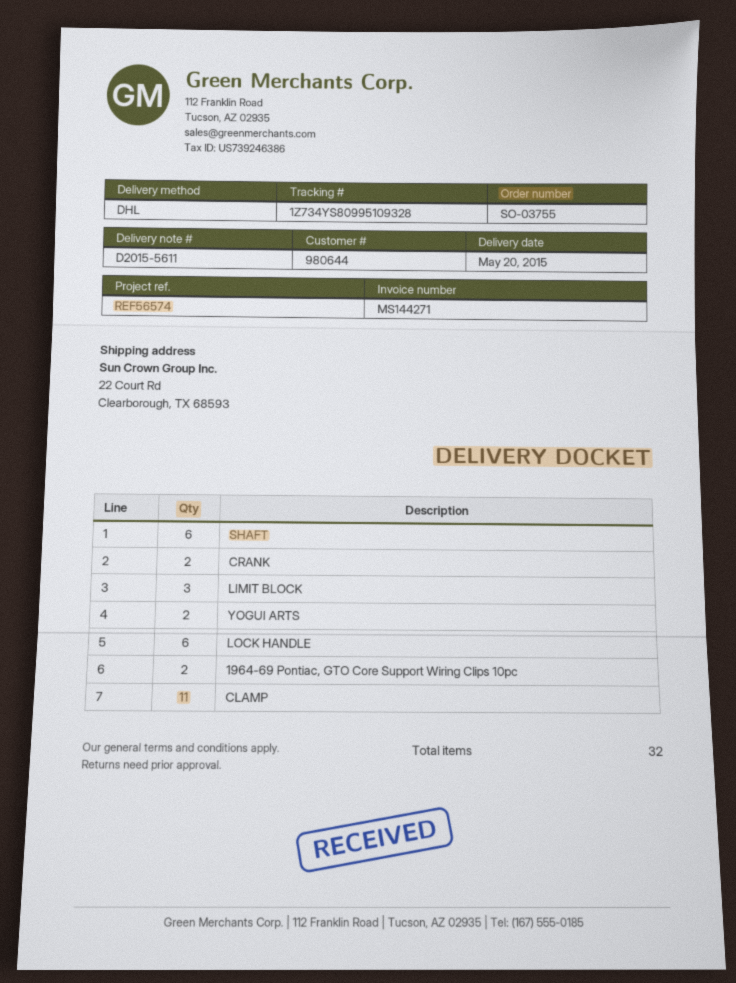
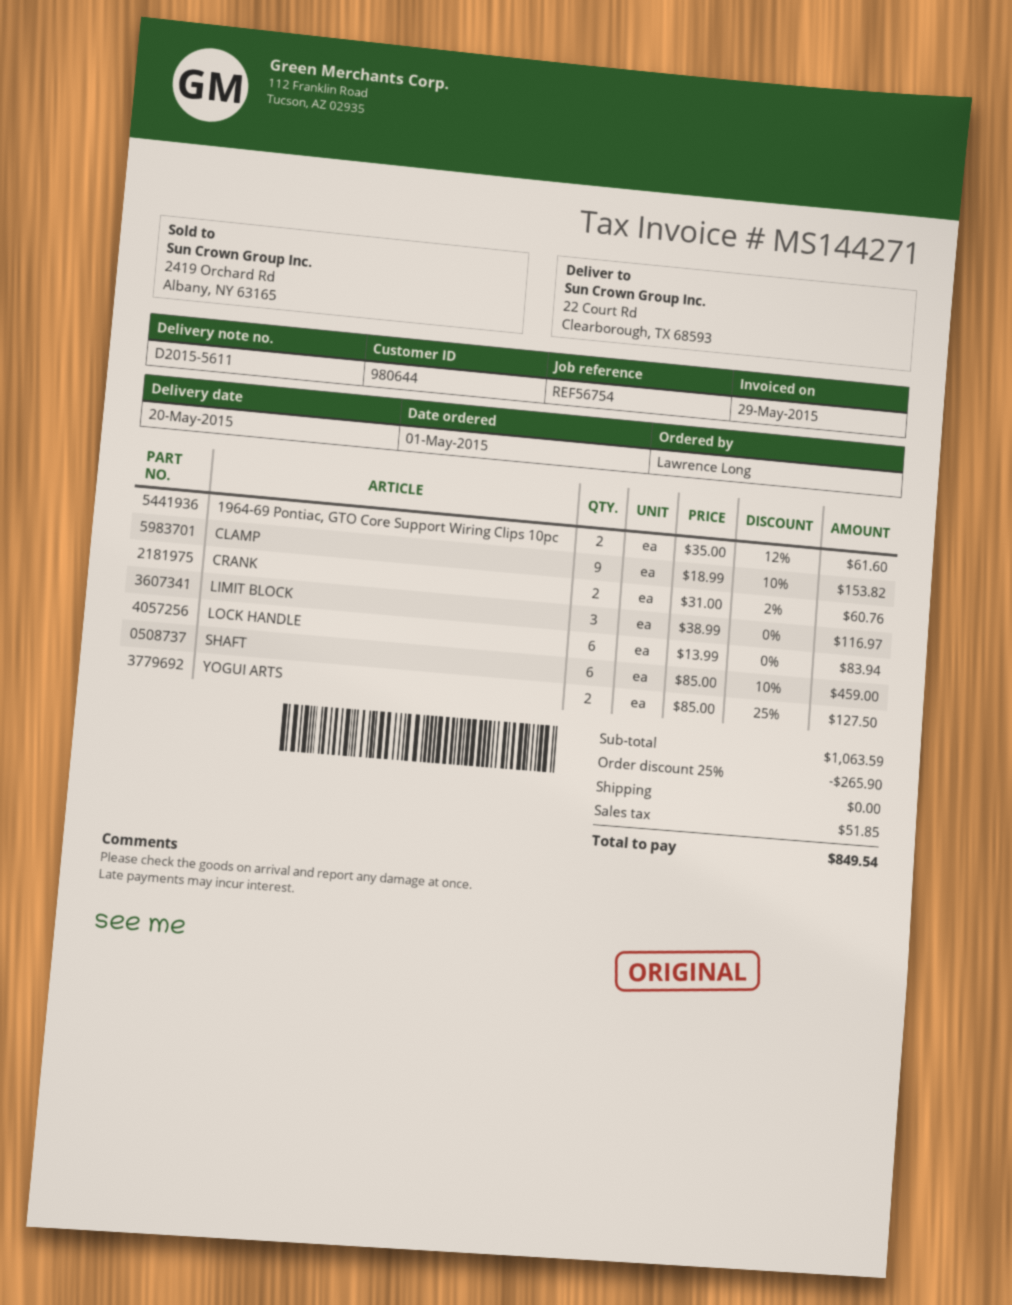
reference: REF56574 -> REF56754
CLAMP: 11 -> 9

